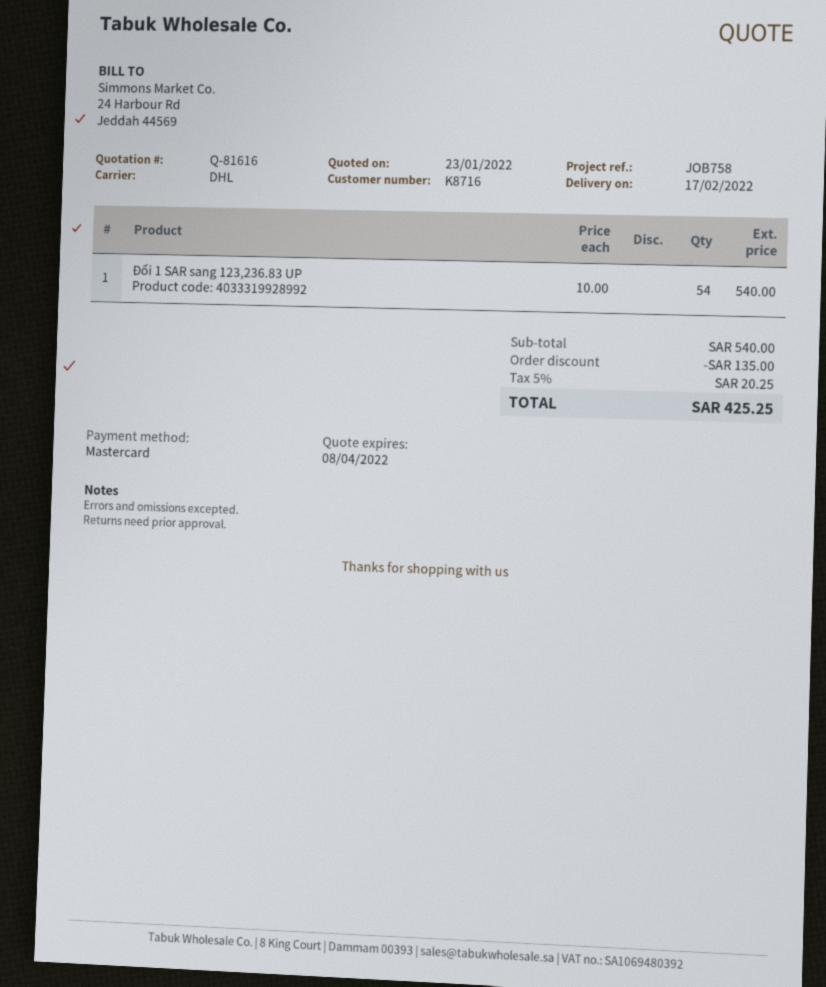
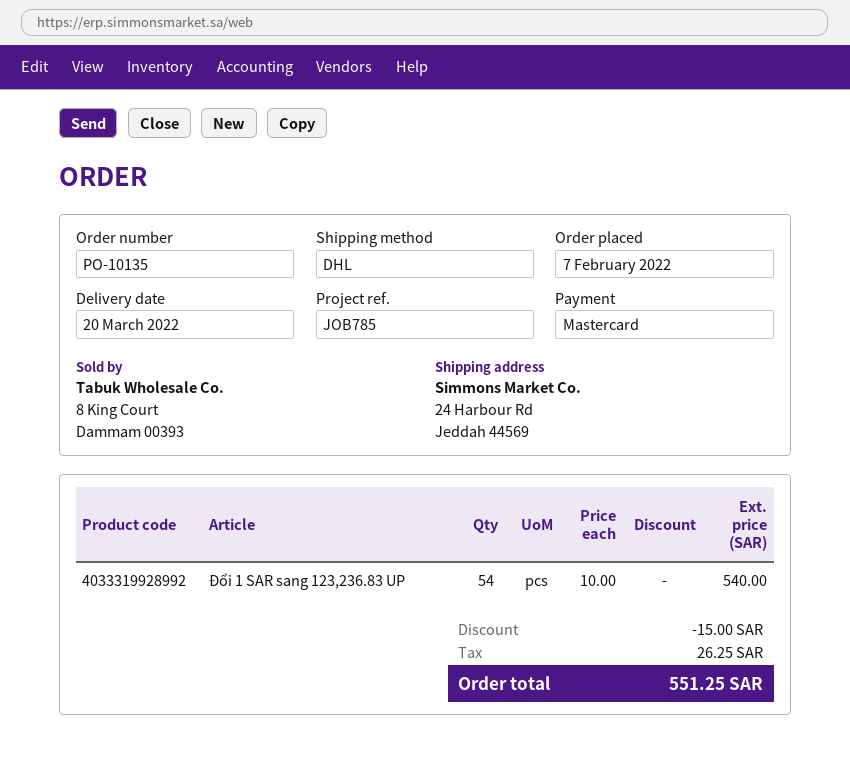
delivery date: 2022-02-17 -> 2022-03-20
reference: JOB758 -> JOB785
discount: 135.00 -> 15.00
tax: 20.25 -> 26.25
total: 425.25 -> 551.25

